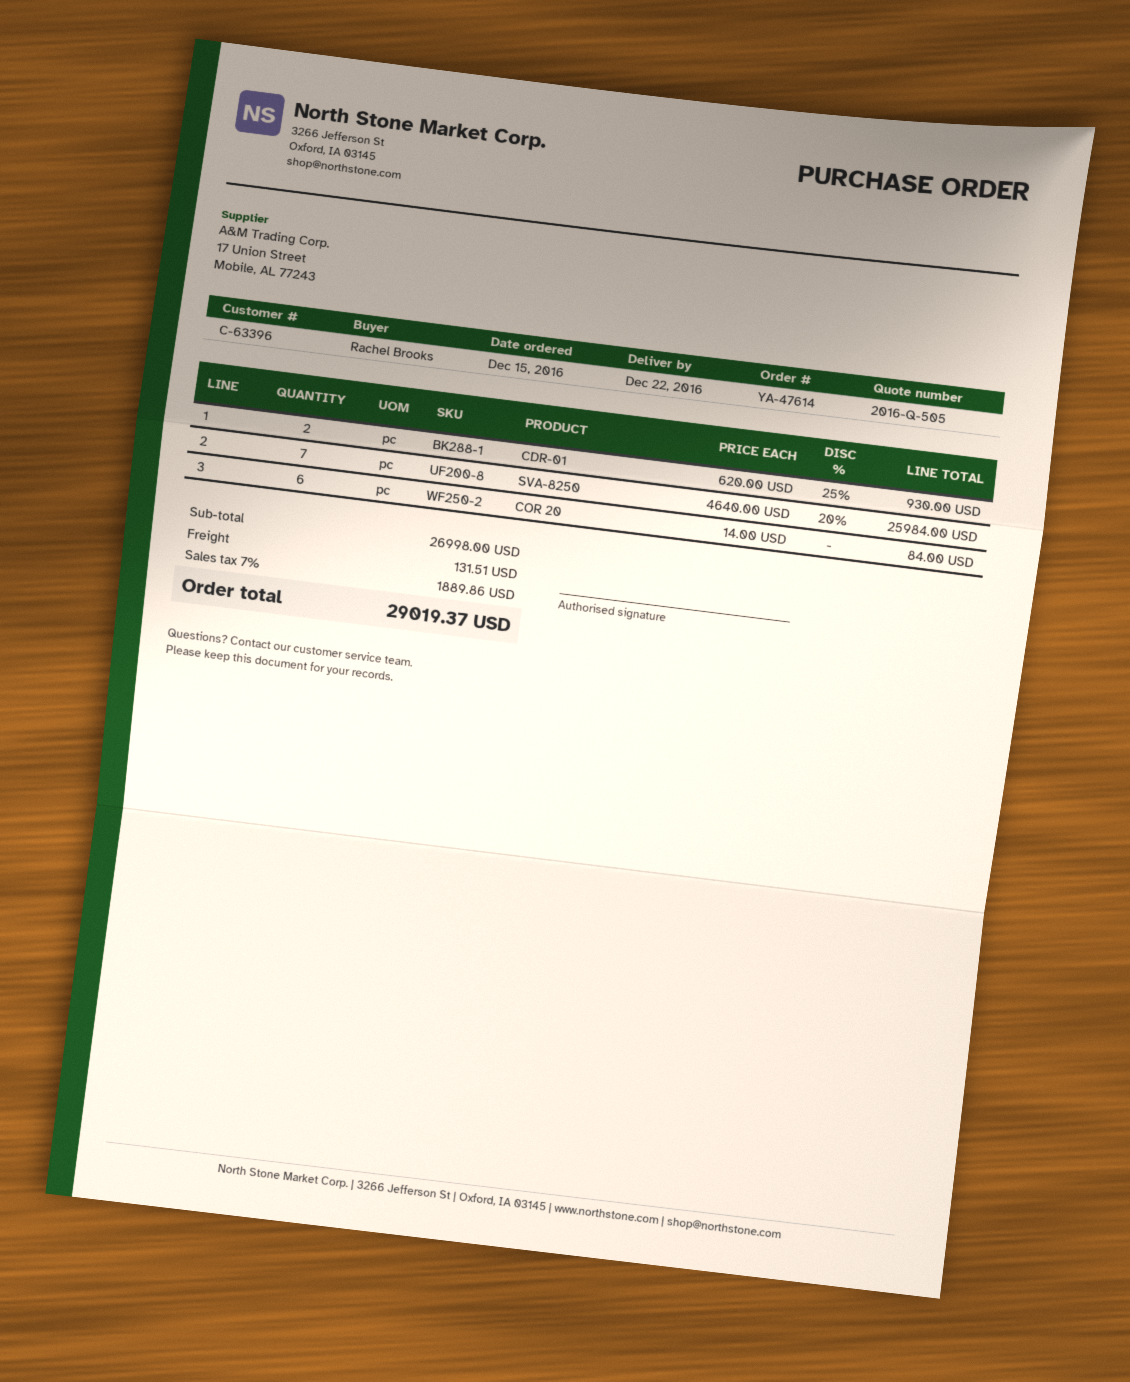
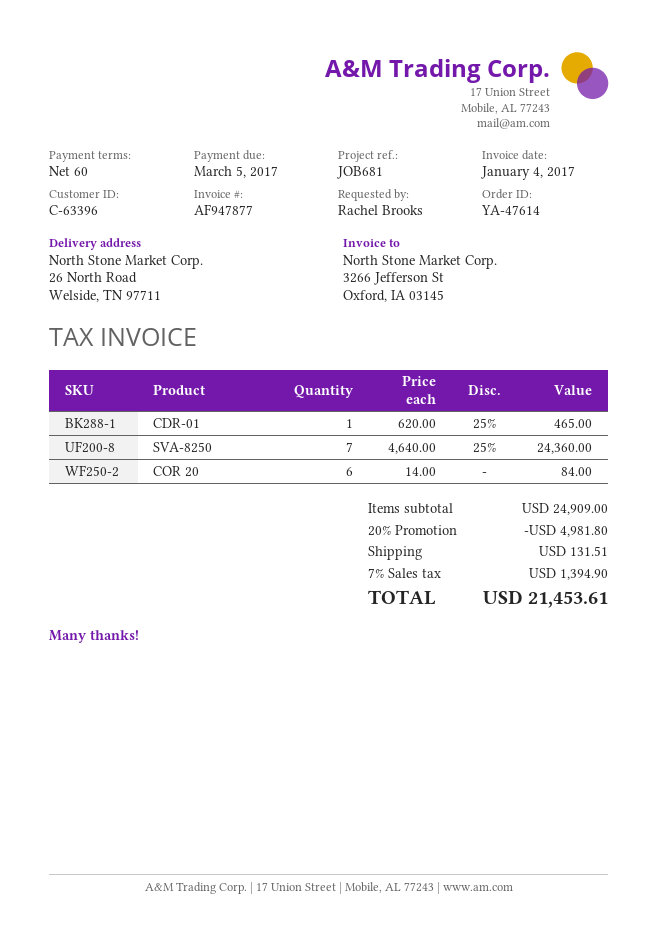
CDR-01: 2 x 620.00 - 25% = 930.00 -> 1 x 620.00 - 25% = 465.00
SVA-8250: 7 x 4640.00 - 20% = 25984.00 -> 7 x 4640.00 - 25% = 24360.00
subtotal: 26998.00 -> 24909.00
discount: none -> 20% = 4981.80
tax: 7% = 1889.86 -> 7% = 1394.90
total: 29019.37 -> 21453.61

